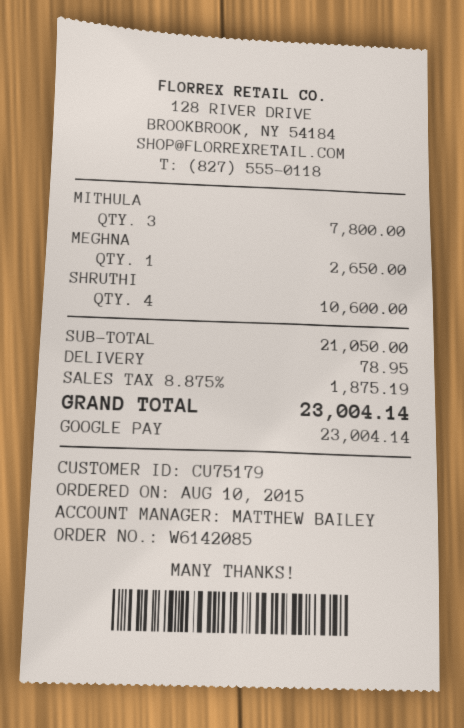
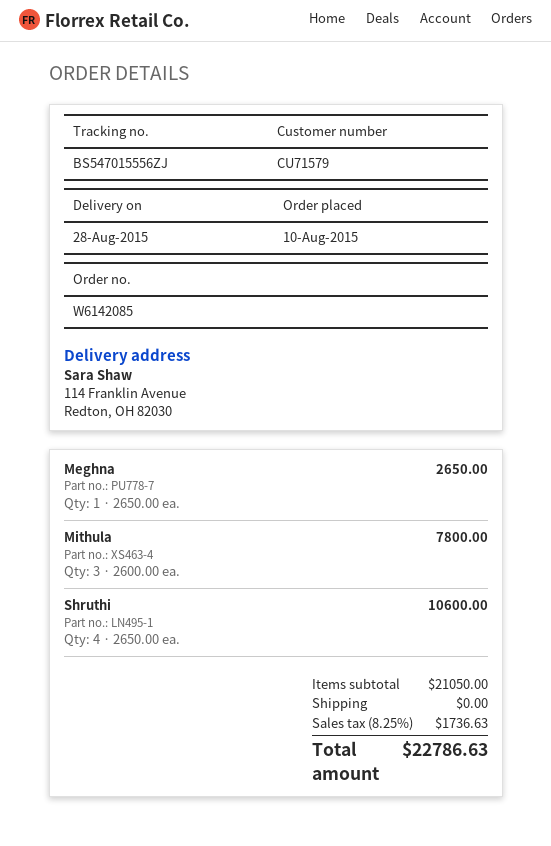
customer number: CU75179 -> CU71579
shipping: 78.95 -> 0.00
tax: 8.875% = 1875.19 -> 8.25% = 1736.63
total: 23004.14 -> 22786.63

